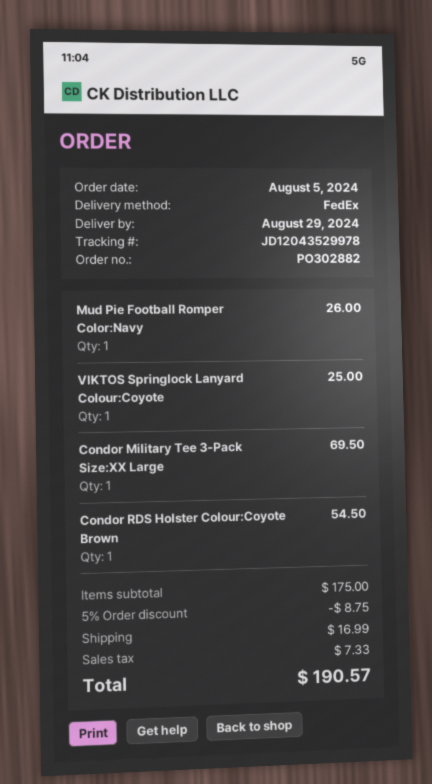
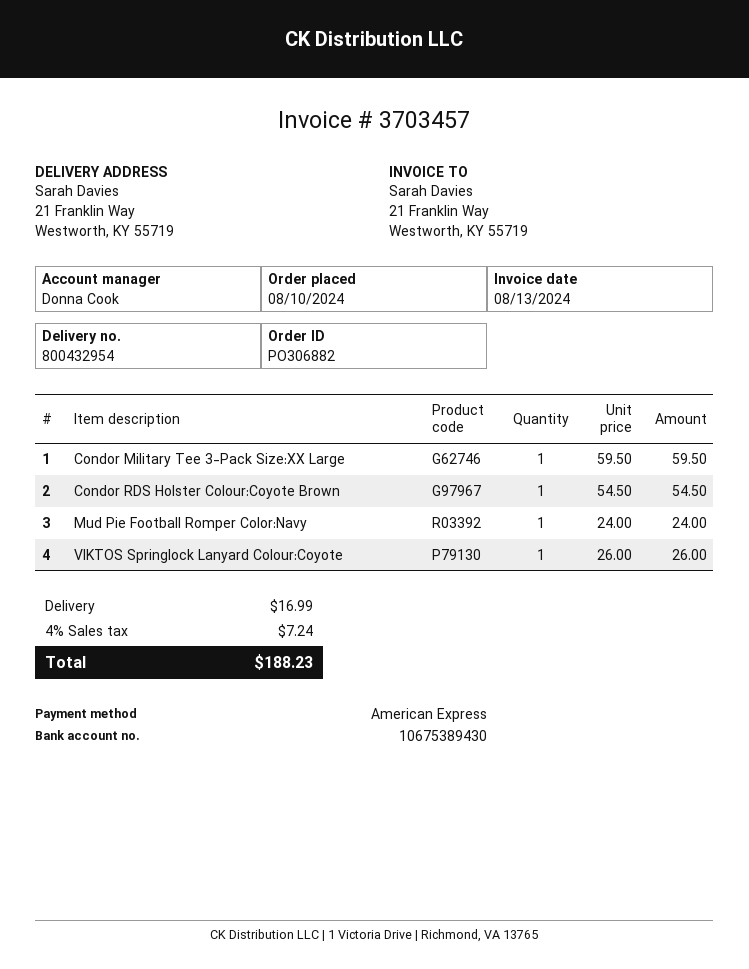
order number: PO302882 -> PO306882
order date: 2024-08-05 -> 2024-08-10
Mud Pie Football Romper Color:Navy: 1 for 26.00 -> 1 for 24.00
VIKTOS Springlock Lanyard Colour:Coyote: 1 for 25.00 -> 1 for 26.00
Condor Military Tee 3-Pack Size:XX Large: 1 for 69.50 -> 1 for 59.50
discount: 5% = 8.75 -> none
tax: 7.33 -> 7.24
total: 190.57 -> 188.23

